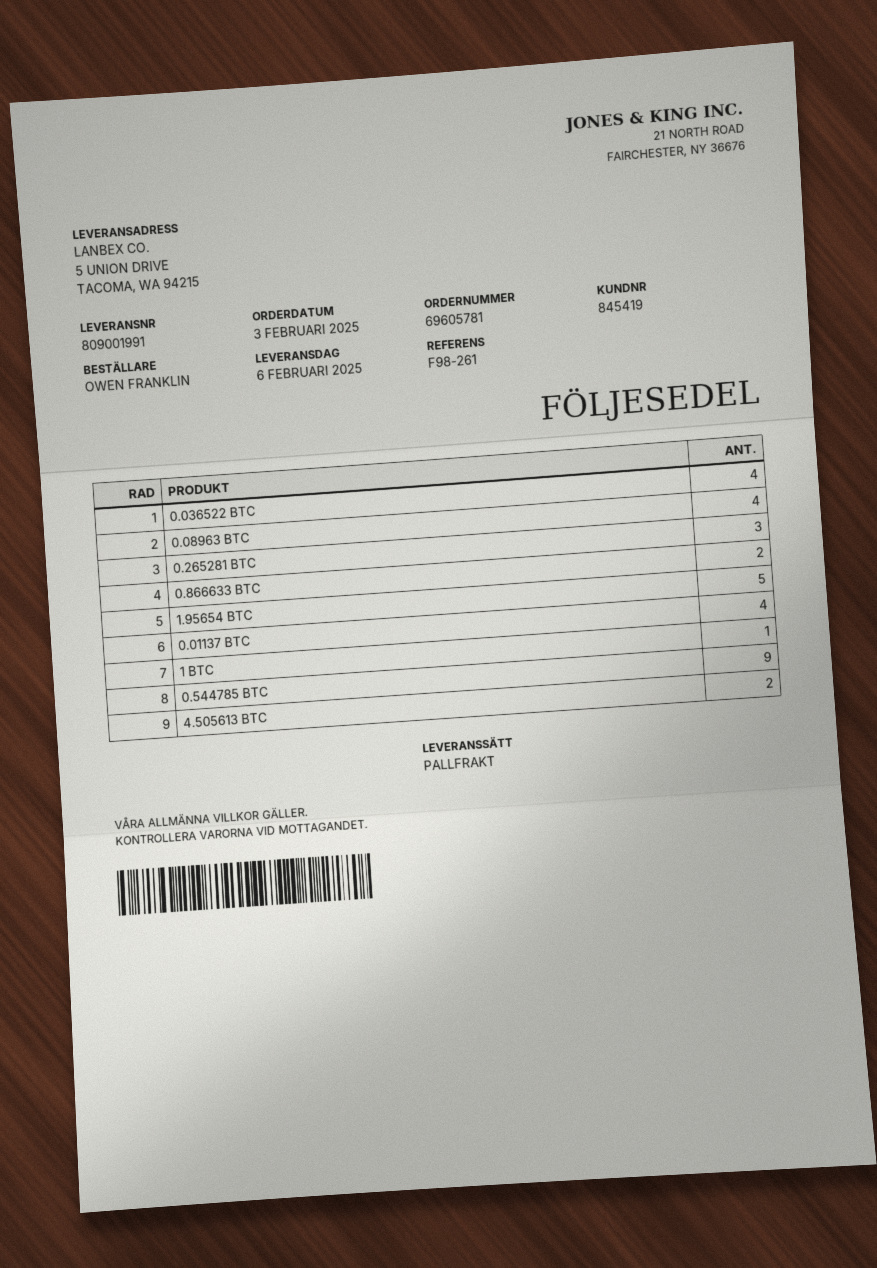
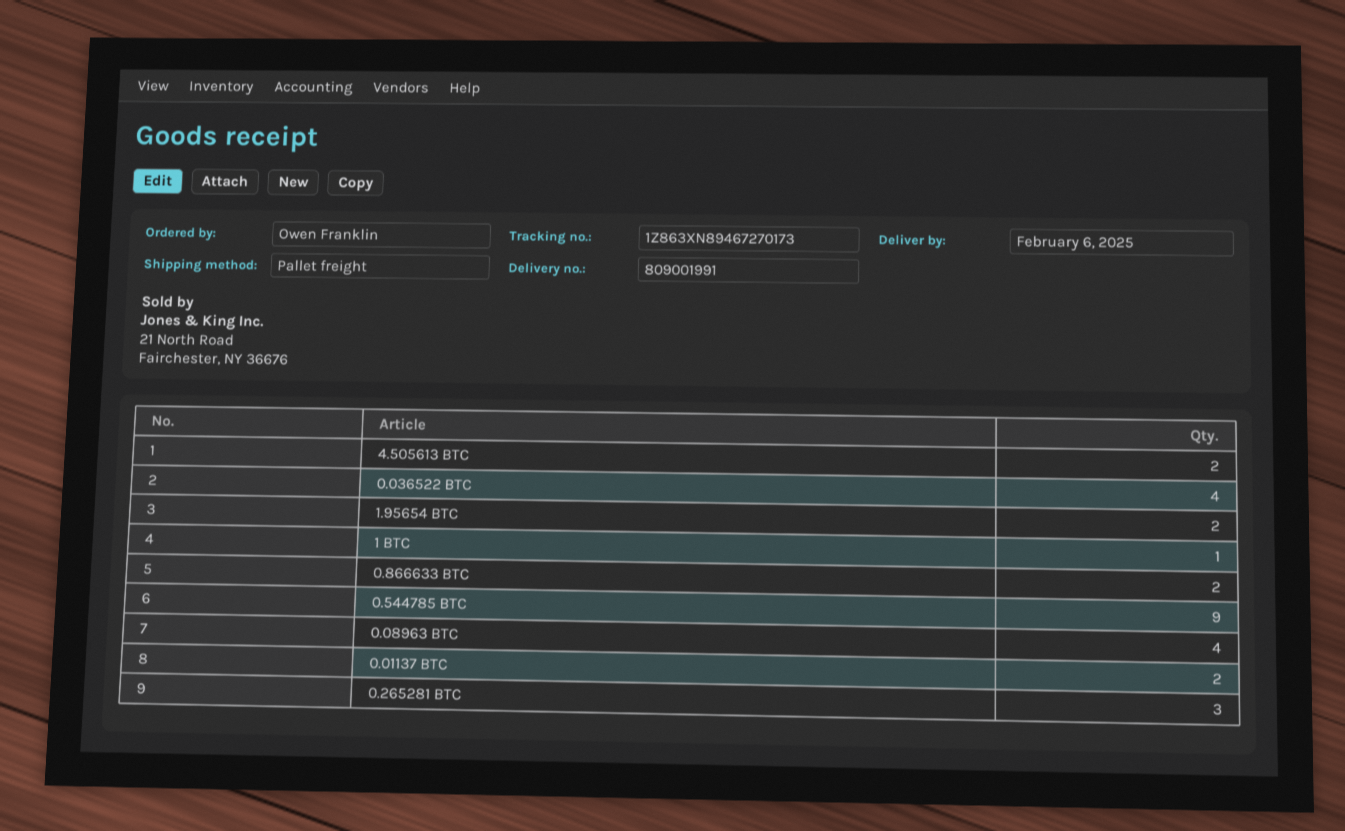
1.95654 BTC: 5 -> 2
0.01137 BTC: 4 -> 2

